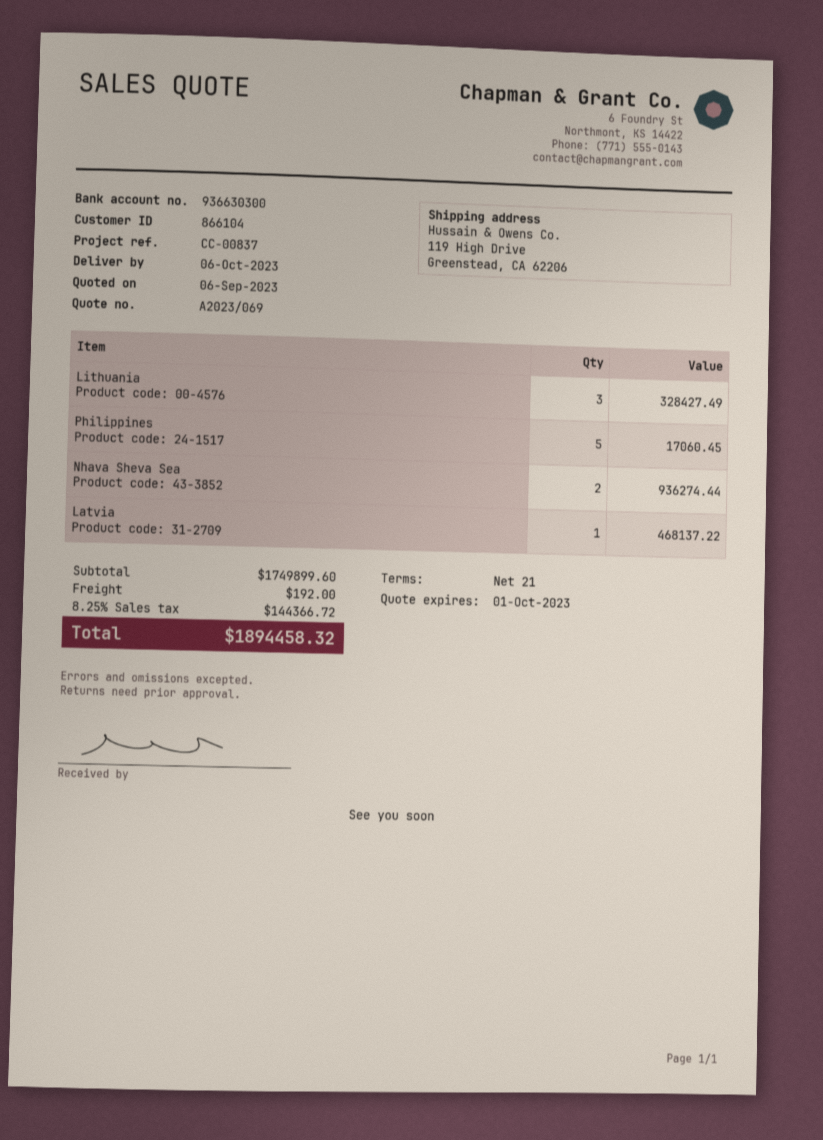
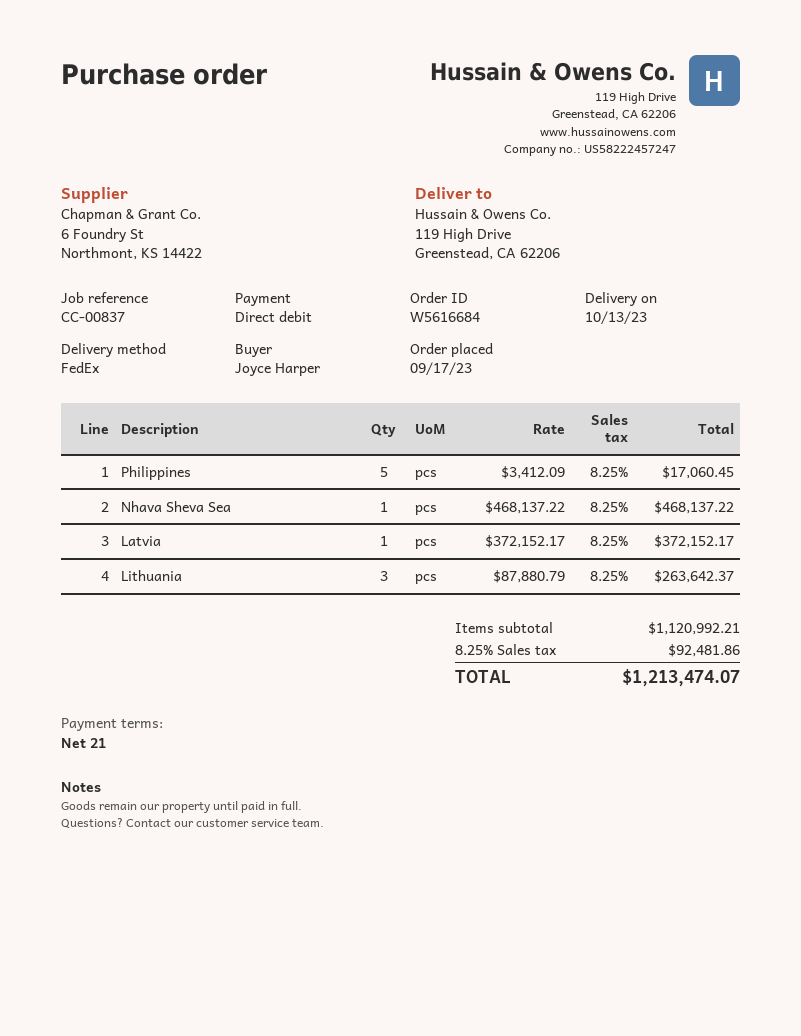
delivery date: 2023-10-06 -> 2023-10-13
Lithuania: 3 for 328427.49 -> 3 for 263642.37
Nhava Sheva Sea: 2 for 936274.44 -> 1 for 468137.22
Latvia: 1 for 468137.22 -> 1 for 372152.17
subtotal: 1749899.60 -> 1120992.21
shipping: 192.00 -> none
tax: 8.25% = 144366.72 -> 8.25% = 92481.86
total: 1894458.32 -> 1213474.07

